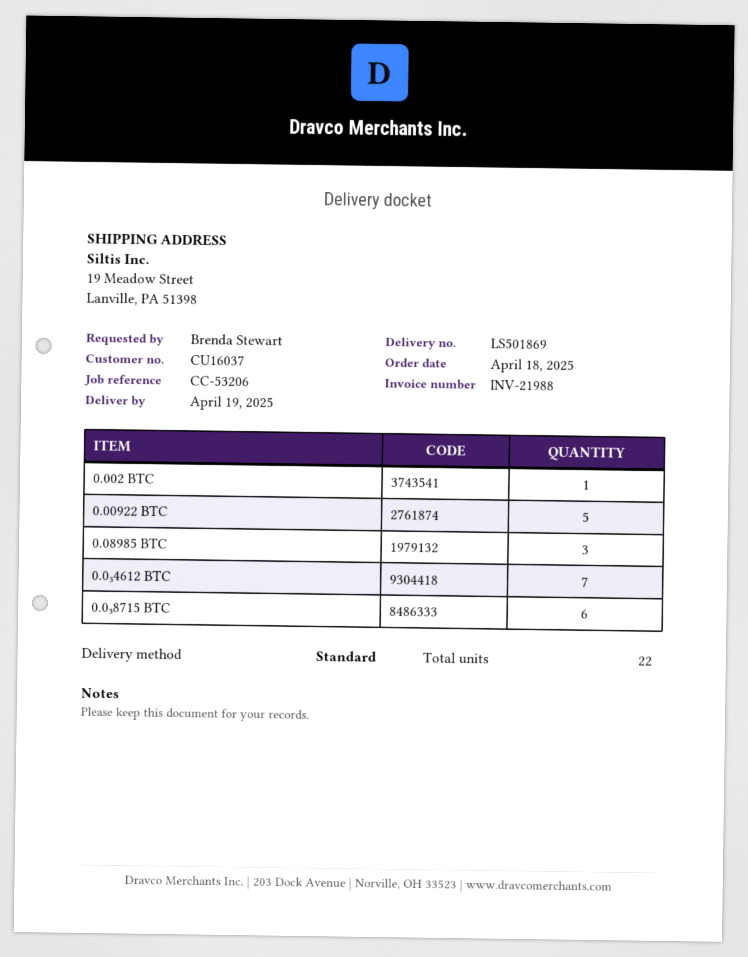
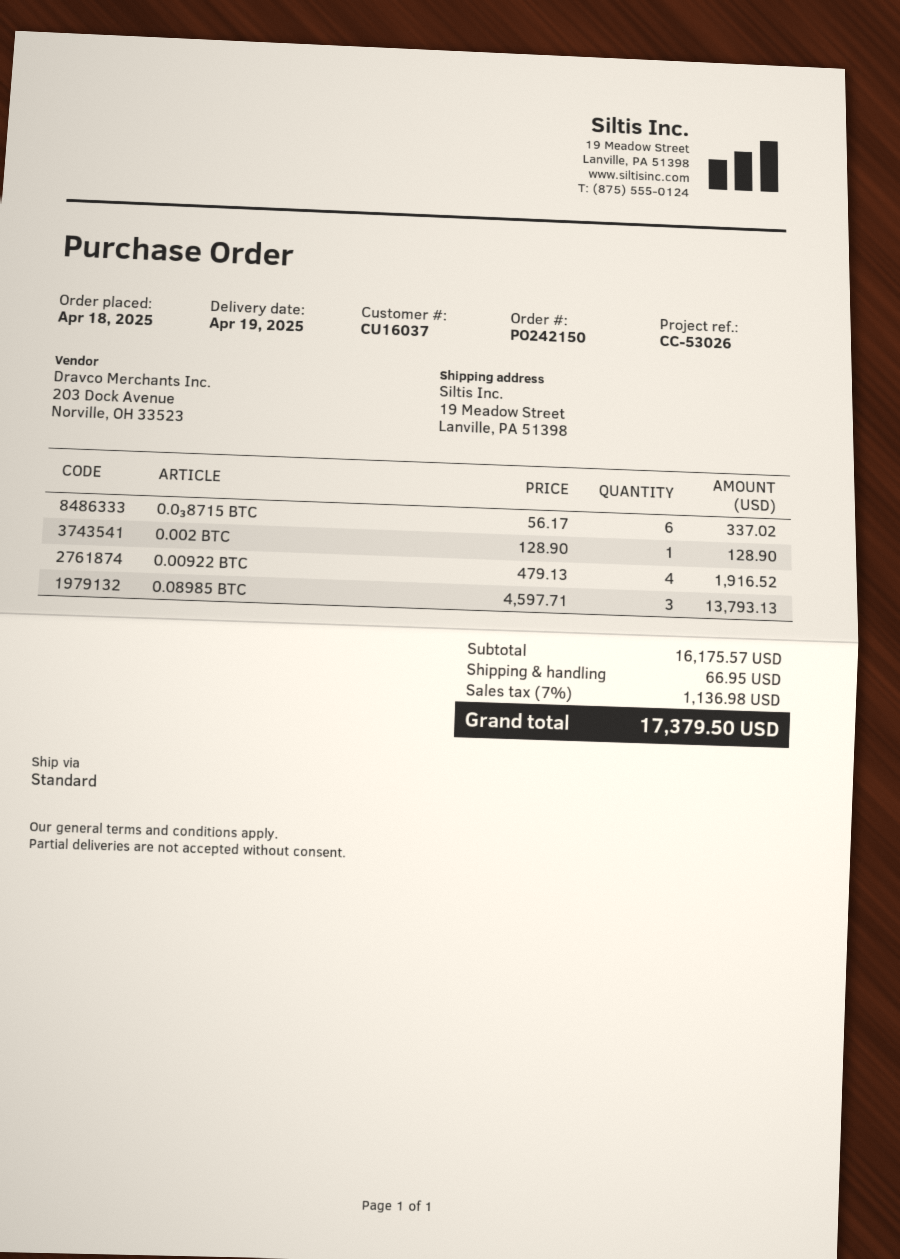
reference: CC-53206 -> CC-53026
0.00922 BTC: 5 -> 4
0.0₃4612 BTC: 7 -> none

